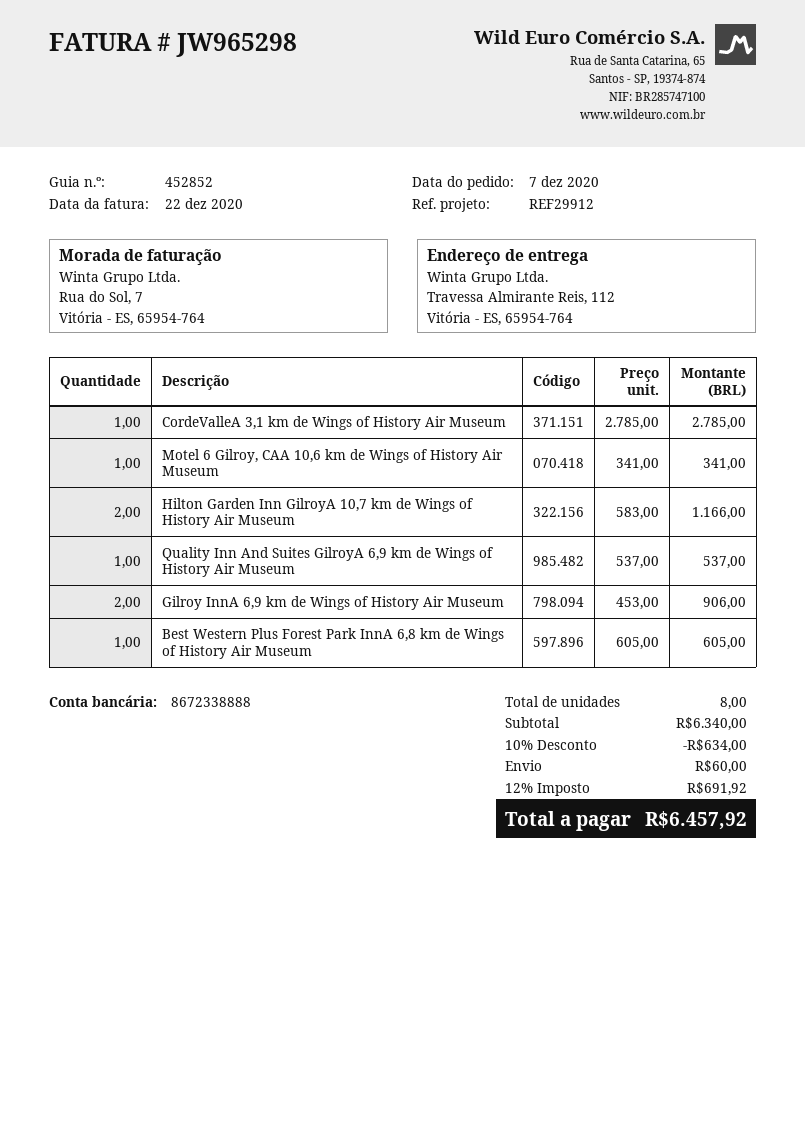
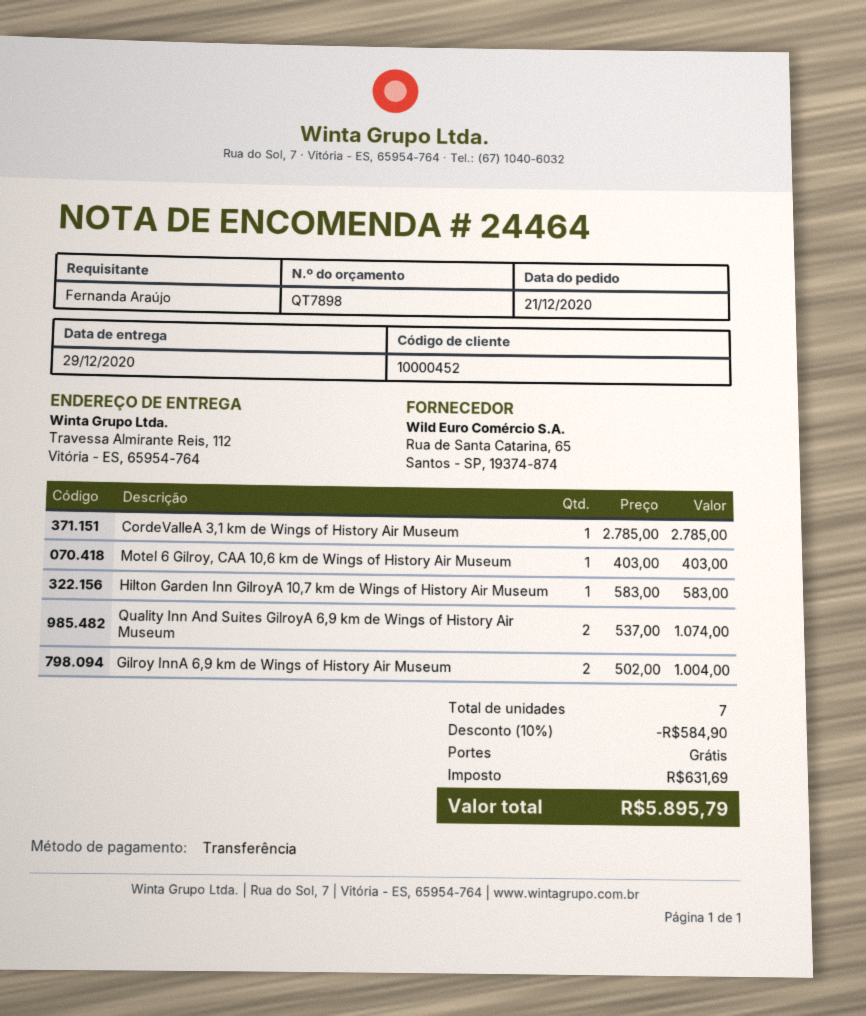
order date: 2020-12-07 -> 2020-12-21
Motel 6 Gilroy, CAA 10,6 km de Wings of History Air Museum: 1 x 341.00 = 341.00 -> 1 x 403.00 = 403.00
Hilton Garden Inn GilroyA 10,7 km de Wings of History Air Museum: 2 x 583.00 = 1166.00 -> 1 x 583.00 = 583.00
Quality Inn And Suites GilroyA 6,9 km de Wings of History Air Museum: 1 x 537.00 = 537.00 -> 2 x 537.00 = 1074.00
Gilroy InnA 6,9 km de Wings of History Air Museum: 2 x 453.00 = 906.00 -> 2 x 502.00 = 1004.00
Best Western Plus Forest Park InnA 6,8 km de Wings of History Air Museum: 1 x 605.00 = 605.00 -> none
total quantity: 8 -> 7
discount: 10% = 634.00 -> 10% = 584.90
shipping: 60.00 -> 0.00
tax: 691.92 -> 631.69
total: 6457.92 -> 5895.79

